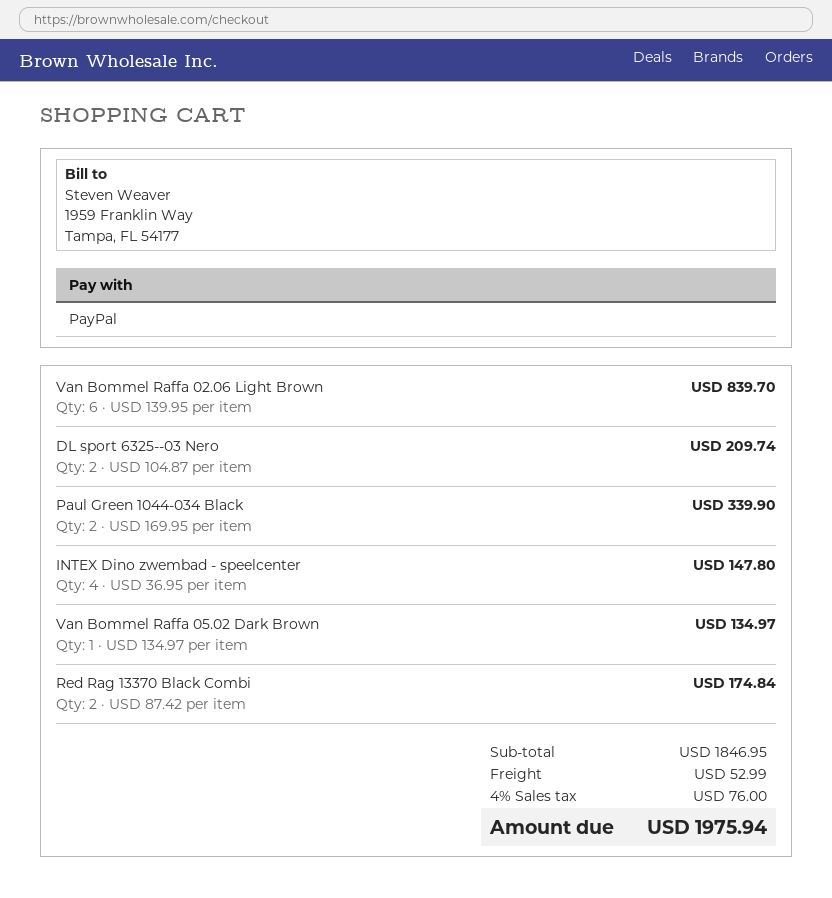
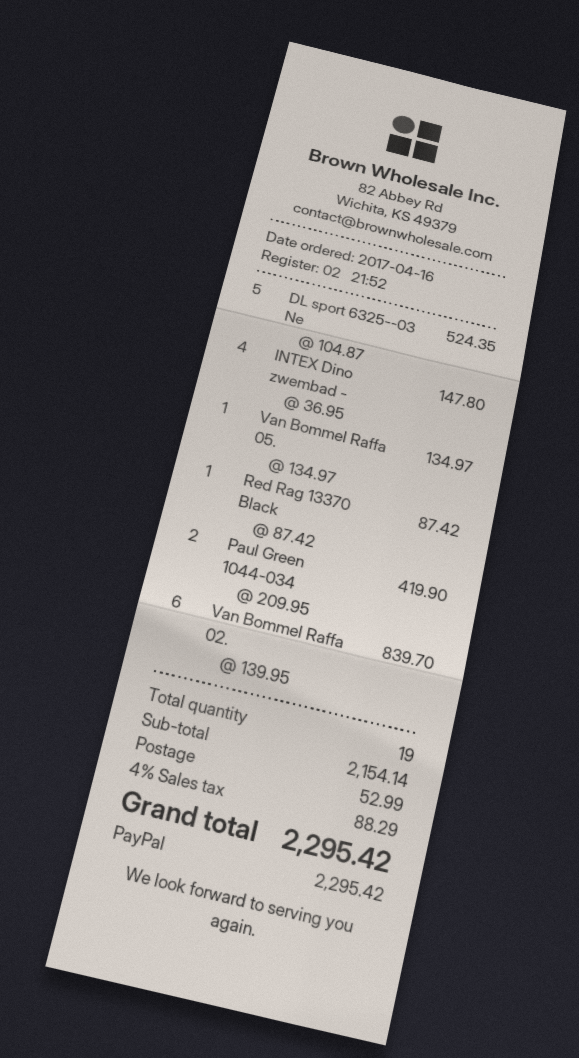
DL sport 6325--03 Nero: 2 x 104.87 = 209.74 -> 5 x 104.87 = 524.35
Paul Green 1044-034 Black: 2 x 169.95 = 339.90 -> 2 x 209.95 = 419.90
Red Rag 13370 Black Combi: 2 x 87.42 = 174.84 -> 1 x 87.42 = 87.42
subtotal: 1846.95 -> 2154.14
tax: 4% = 76.00 -> 4% = 88.29
total: 1975.94 -> 2295.42

